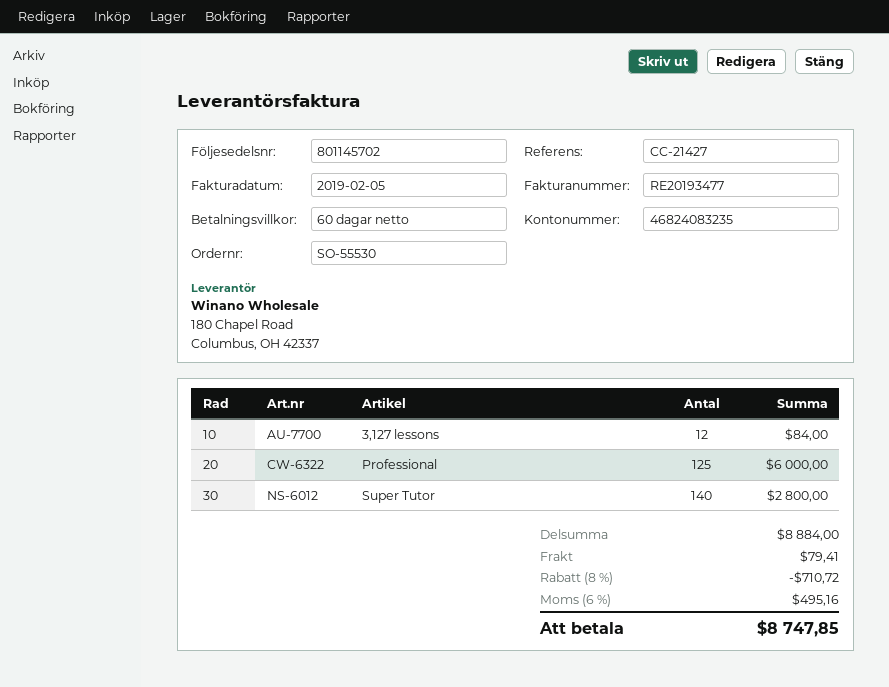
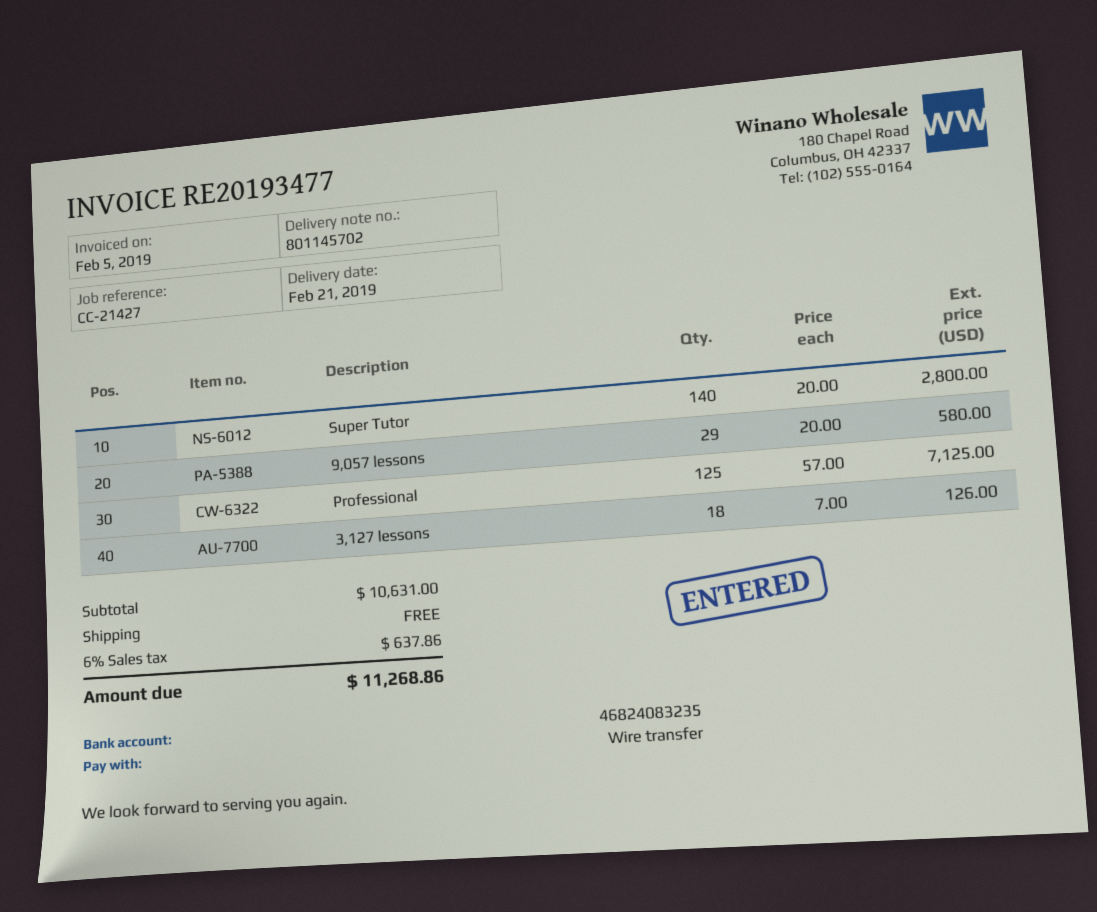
3,127 lessons: 12 for 84.00 -> 18 for 126.00
Professional: 125 for 6000.00 -> 125 for 7125.00
9,057 lessons: none -> 29 for 580.00
subtotal: 8884.00 -> 10631.00
discount: 8% = 710.72 -> none
shipping: 79.41 -> 0.00
tax: 6% = 495.16 -> 6% = 637.86
total: 8747.85 -> 11268.86

